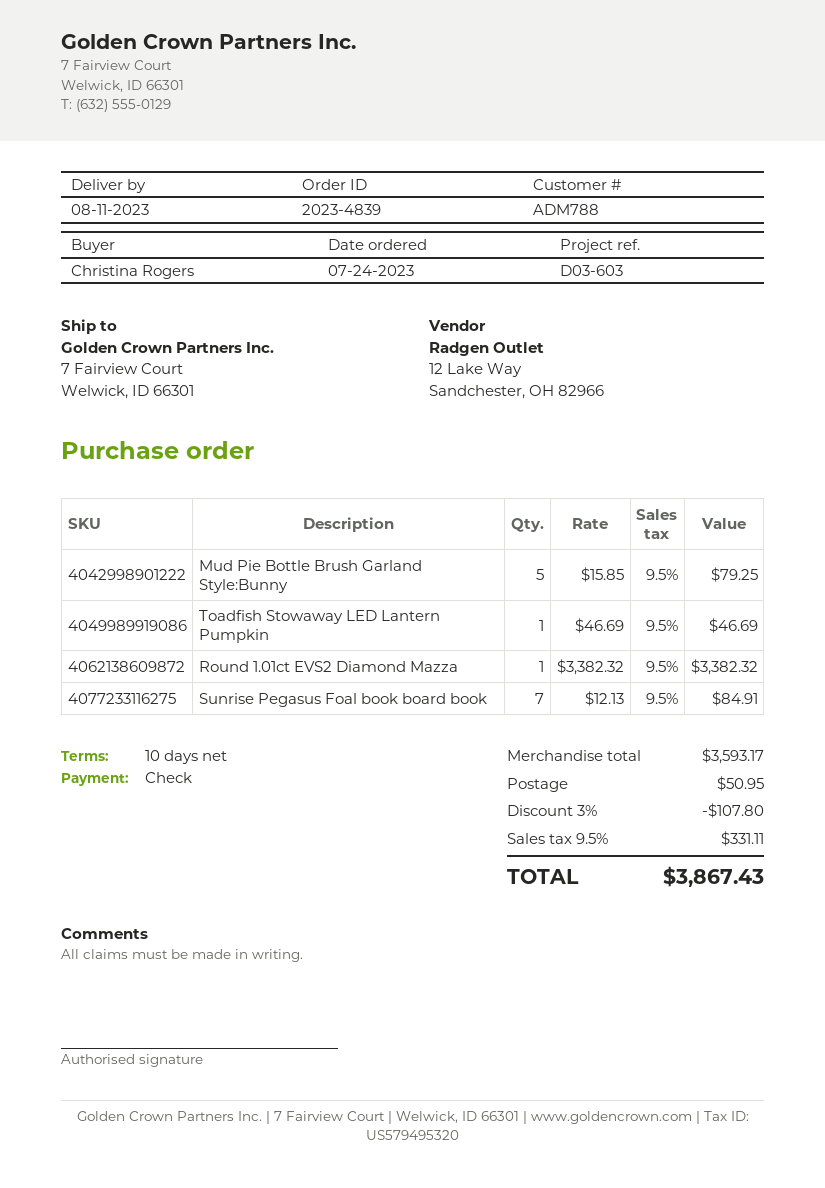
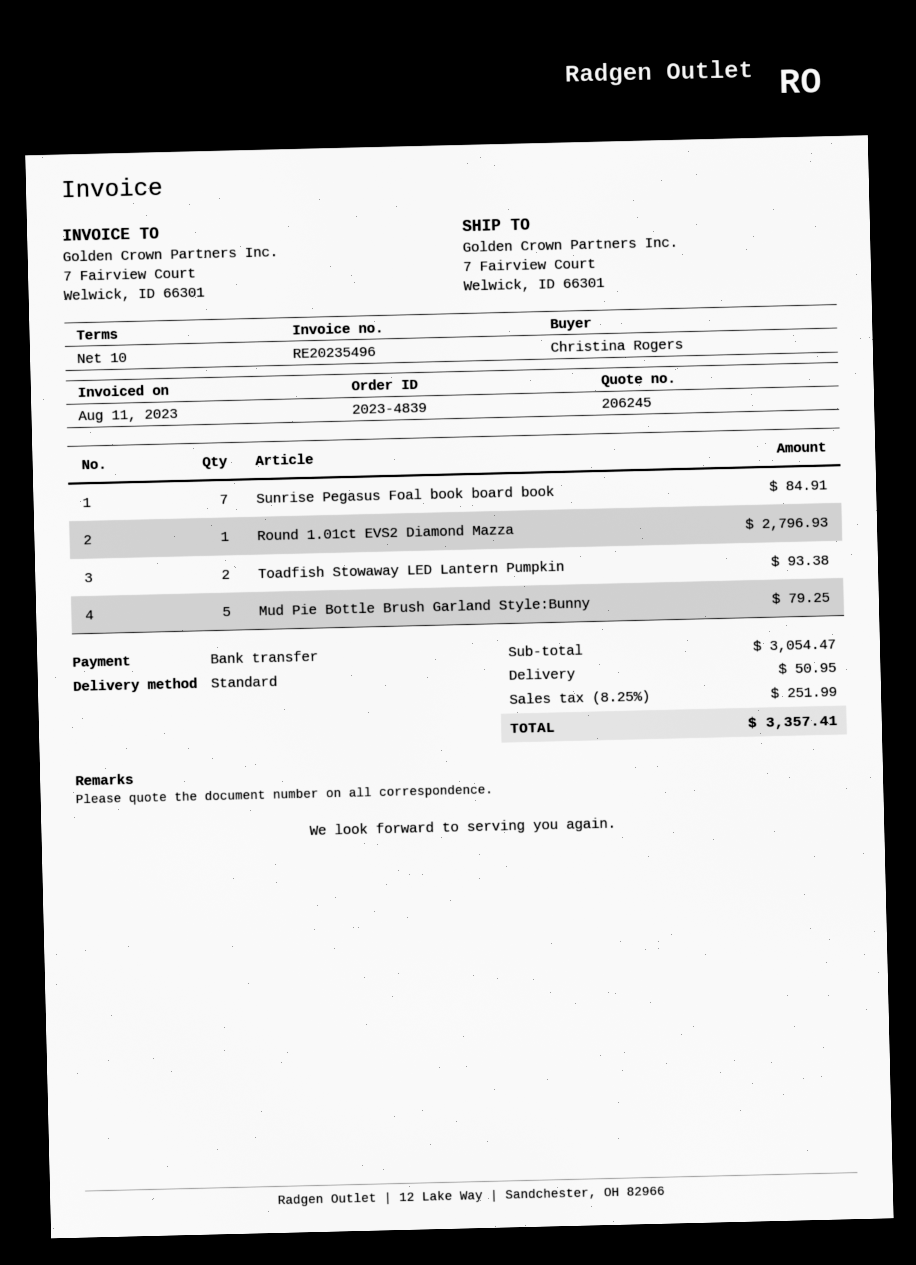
payment method: cheque -> bank transfer
Toadfish Stowaway LED Lantern Pumpkin: 1 for 46.69 -> 2 for 93.38
Round 1.01ct EVS2 Diamond Mazza: 1 for 3382.32 -> 1 for 2796.93
subtotal: 3593.17 -> 3054.47
discount: 3% = 107.80 -> none
tax: 9.5% = 331.11 -> 8.25% = 251.99
total: 3867.43 -> 3357.41

